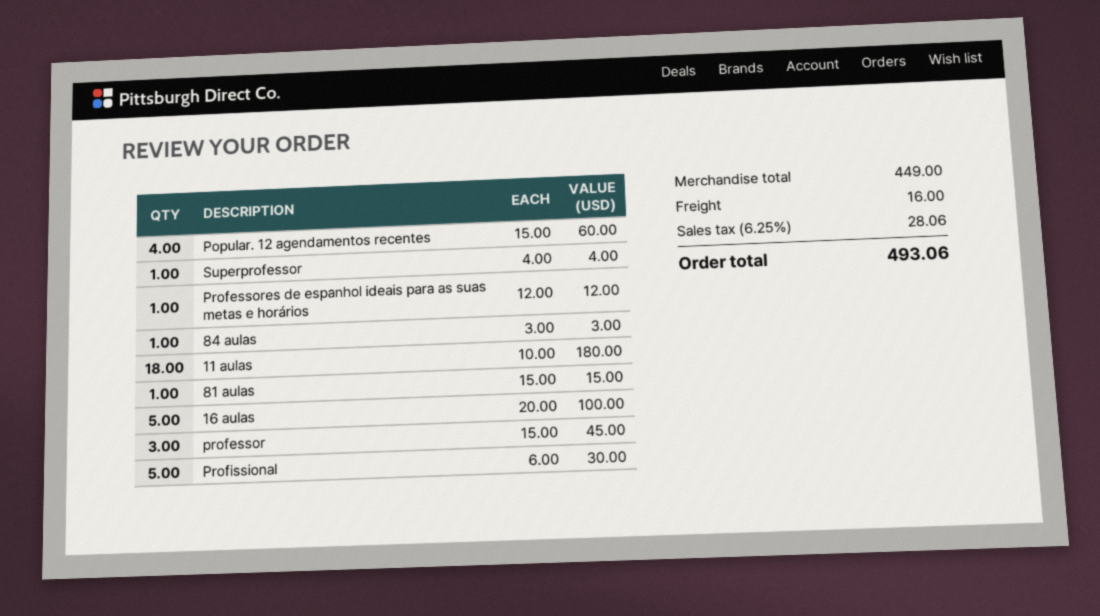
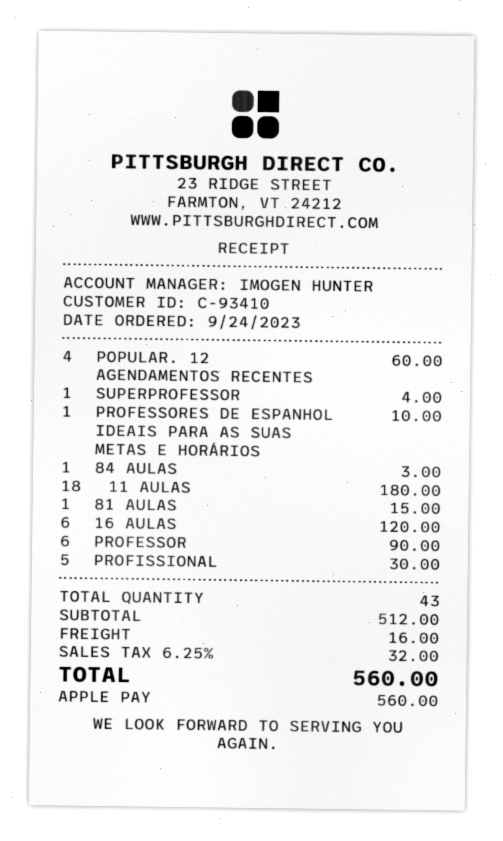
Professores de espanhol ideais para as suas metas e horários: 1 for 12.00 -> 1 for 10.00
16 aulas: 5 for 100.00 -> 6 for 120.00
professor: 3 for 45.00 -> 6 for 90.00
subtotal: 449.00 -> 512.00
tax: 6.25% = 28.06 -> 6.25% = 32.00
total: 493.06 -> 560.00

